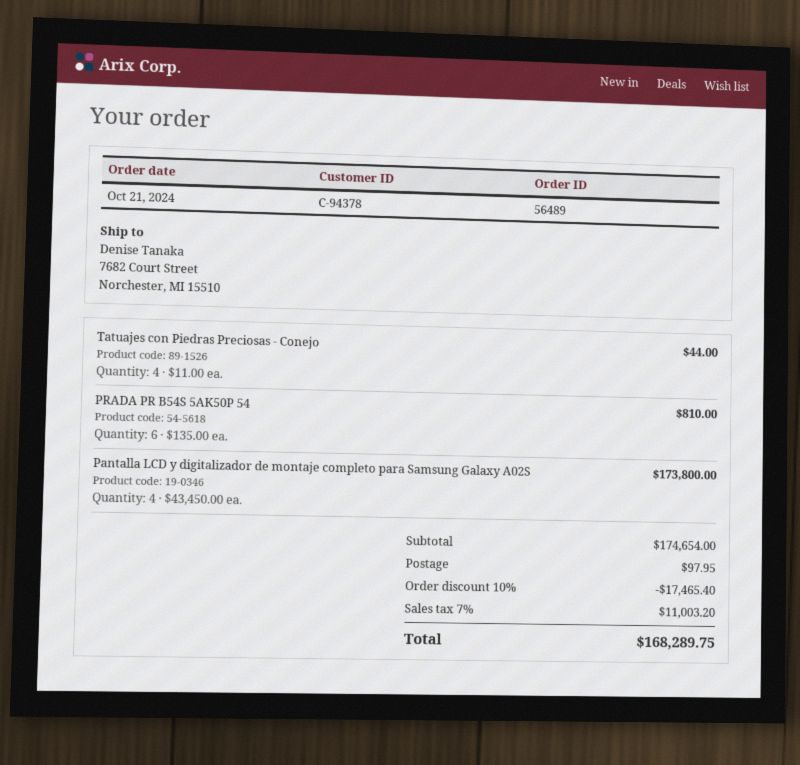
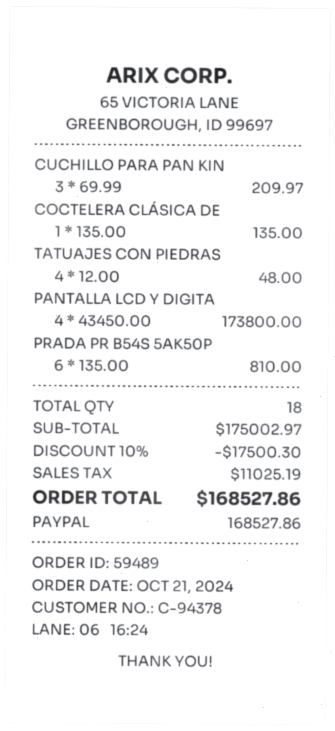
order number: 56489 -> 59489
Tatuajes con Piedras Preciosas - Conejo: 4 x 11.00 = 44.00 -> 4 x 12.00 = 48.00
CUCHILLO PARA PAN KIN: none -> 3 x 69.99 = 209.97
COCTELERA CLÁSICA DE: none -> 1 x 135.00 = 135.00
subtotal: 174654.00 -> 175002.97
discount: 10% = 17465.40 -> 10% = 17500.30
shipping: 97.95 -> none
tax: 11003.20 -> 11025.19
total: 168289.75 -> 168527.86

